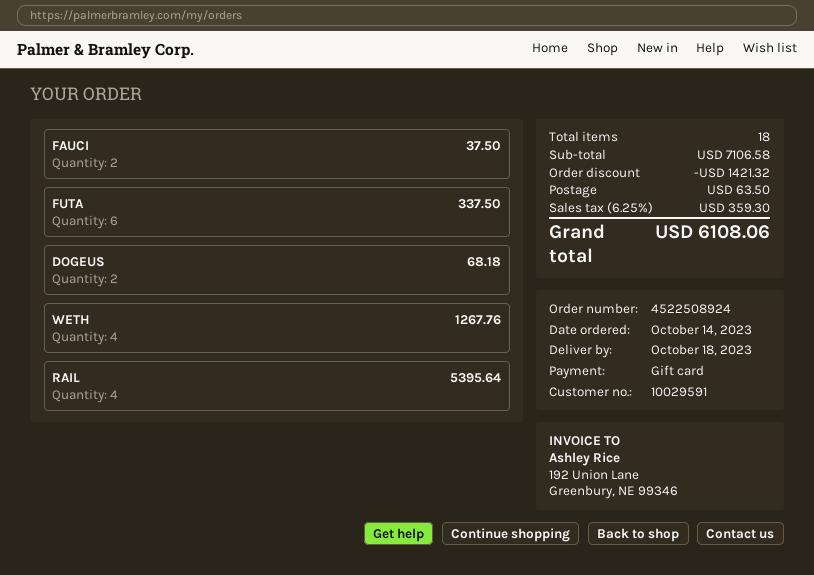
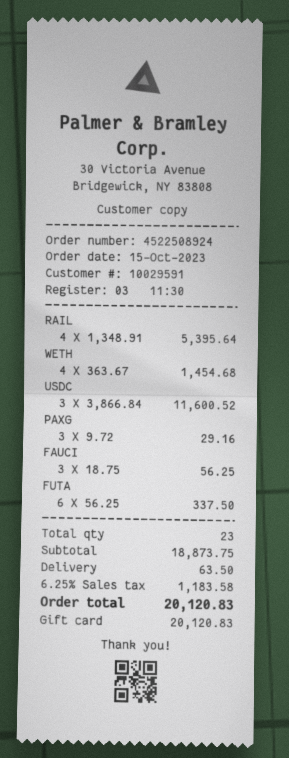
order date: 2023-10-14 -> 2023-10-15
FAUCI: 2 for 37.50 -> 3 for 56.25
DOGEUS: 2 for 68.18 -> none
WETH: 4 for 1267.76 -> 4 for 1454.68
USDC: none -> 3 for 11600.52
PAXG: none -> 3 for 29.16
total quantity: 18 -> 23
subtotal: 7106.58 -> 18873.75
discount: 1421.32 -> none
tax: 6.25% = 359.30 -> 6.25% = 1183.58
total: 6108.06 -> 20120.83

